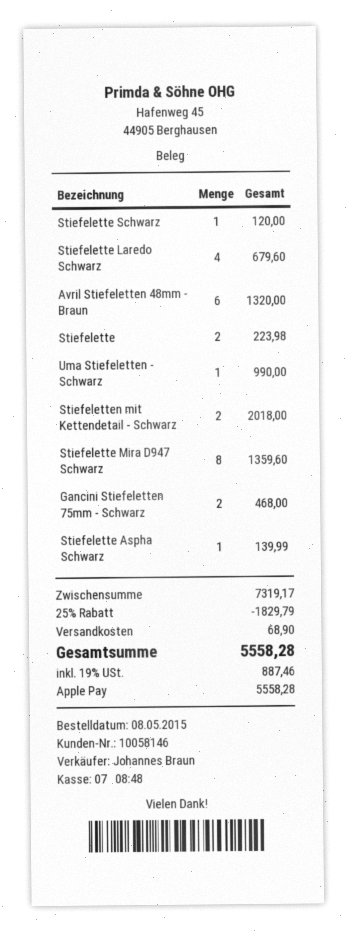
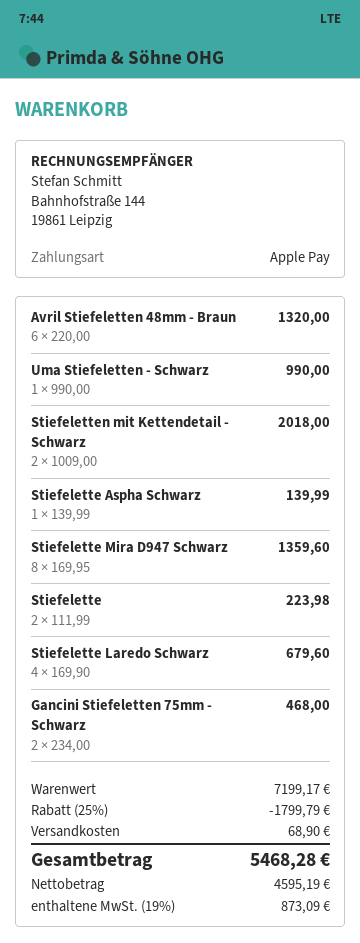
Stiefelette Schwarz: 1 for 120.00 -> none
subtotal: 7319.17 -> 7199.17
discount: 25% = 1829.79 -> 25% = 1799.79
tax: 19% = 887.46 -> 19% = 873.09
total: 5558.28 -> 5468.28

